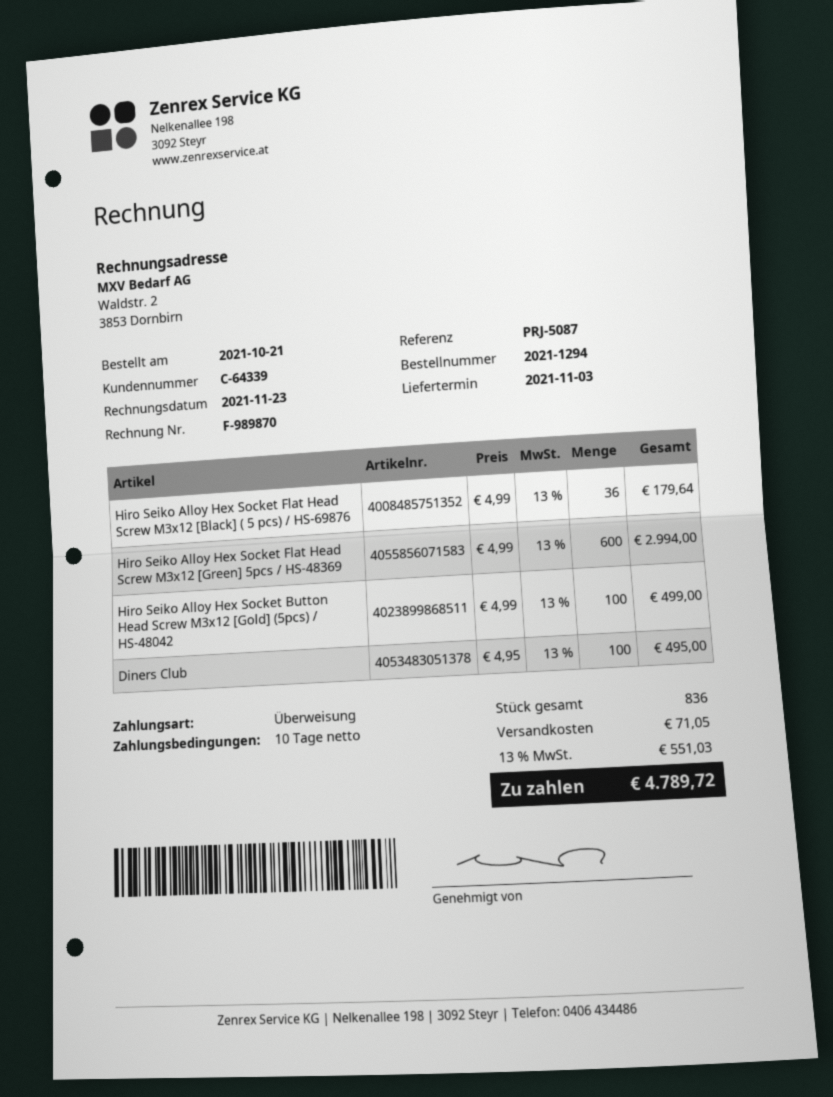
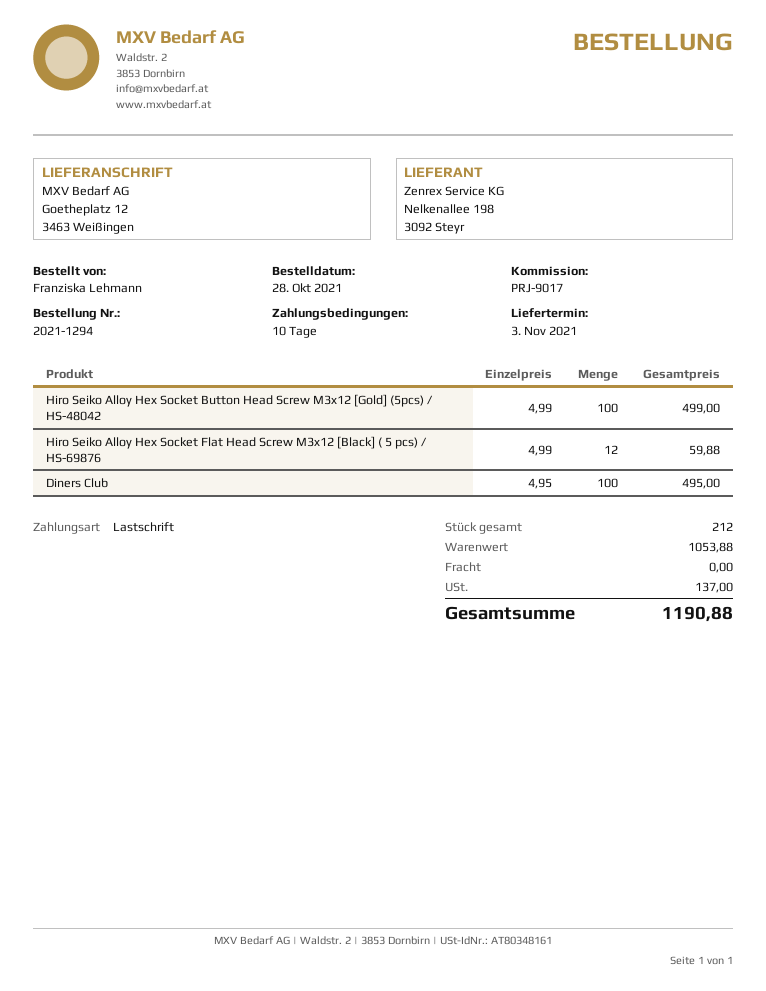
order date: 2021-10-21 -> 2021-10-28
reference: PRJ-5087 -> PRJ-9017
payment method: bank transfer -> direct debit
Hiro Seiko Alloy Hex Socket Flat Head Screw M3x12 [Black] ( 5 pcs) / HS-69876: 36 x 4.99 = 179.64 -> 12 x 4.99 = 59.88
Hiro Seiko Alloy Hex Socket Flat Head Screw M3x12 [Green] 5pcs / HS-48369: 600 x 4.99 = 2994.00 -> none
total quantity: 836 -> 212
shipping: 71.05 -> 0.00
tax: 551.03 -> 137.00
total: 4789.72 -> 1190.88

